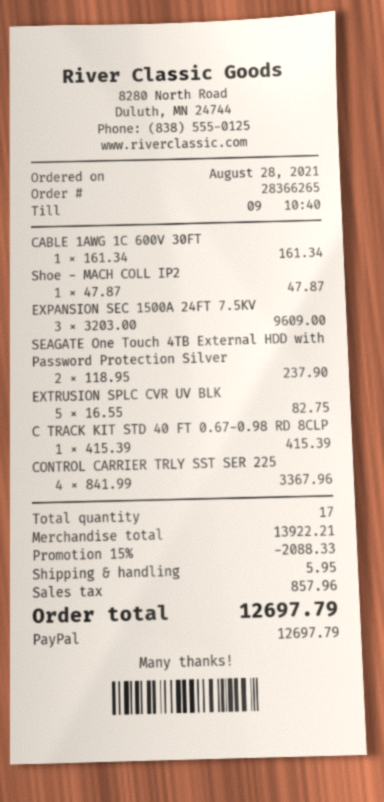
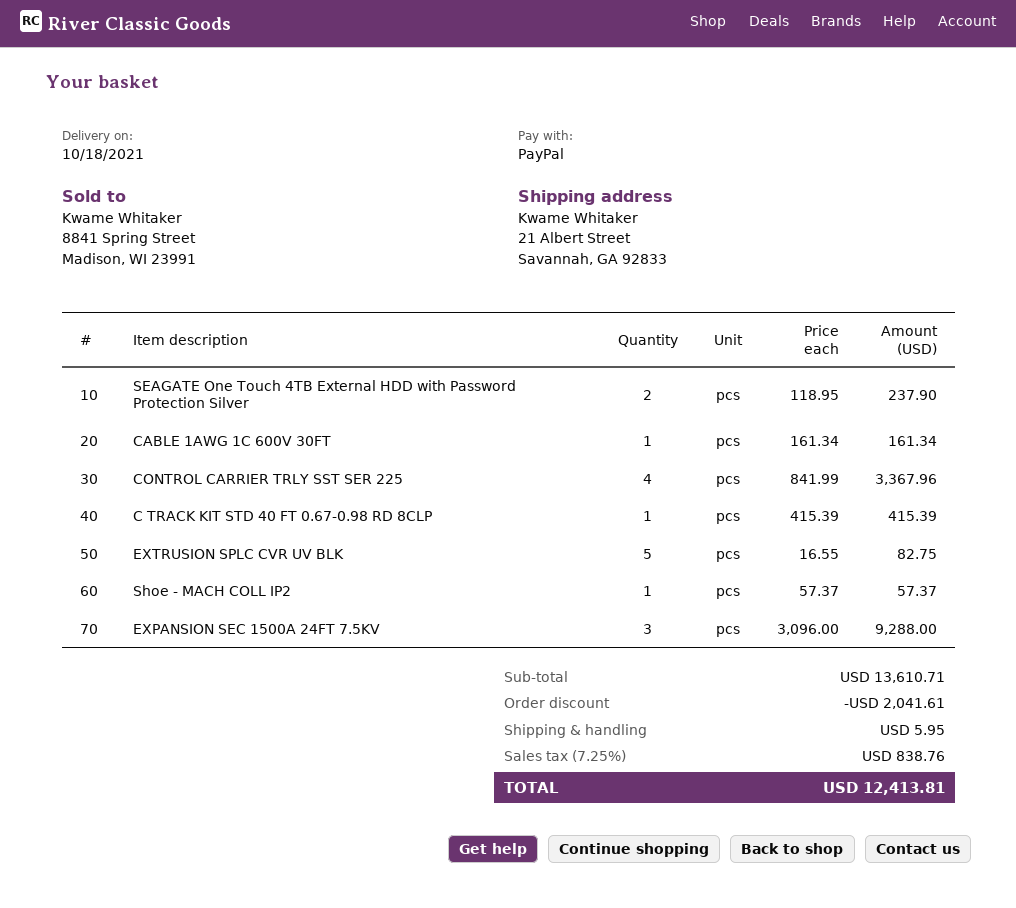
Shoe - MACH COLL IP2: 1 x 47.87 = 47.87 -> 1 x 57.37 = 57.37
EXPANSION SEC 1500A 24FT 7.5KV: 3 x 3203.00 = 9609.00 -> 3 x 3096.00 = 9288.00
subtotal: 13922.21 -> 13610.71
discount: 2088.33 -> 2041.61
tax: 857.96 -> 838.76
total: 12697.79 -> 12413.81

